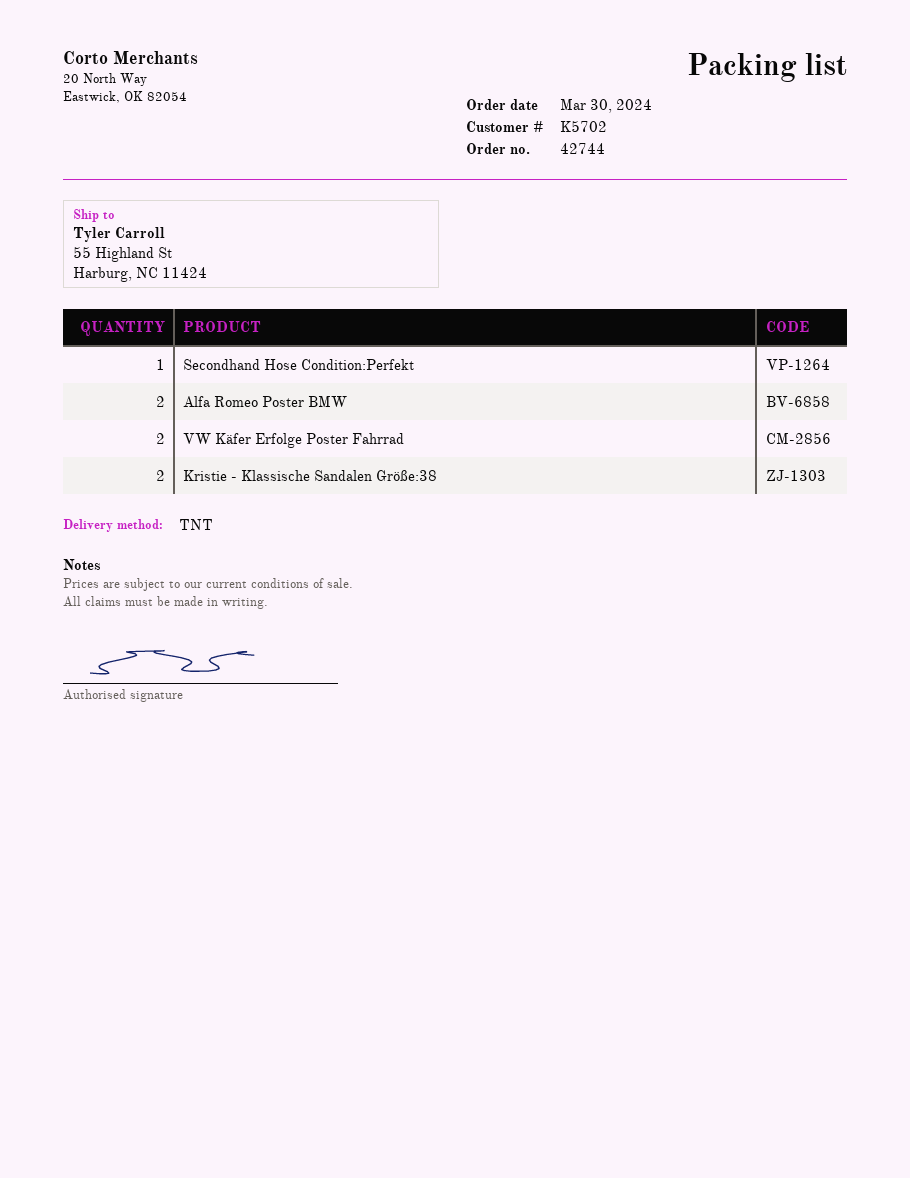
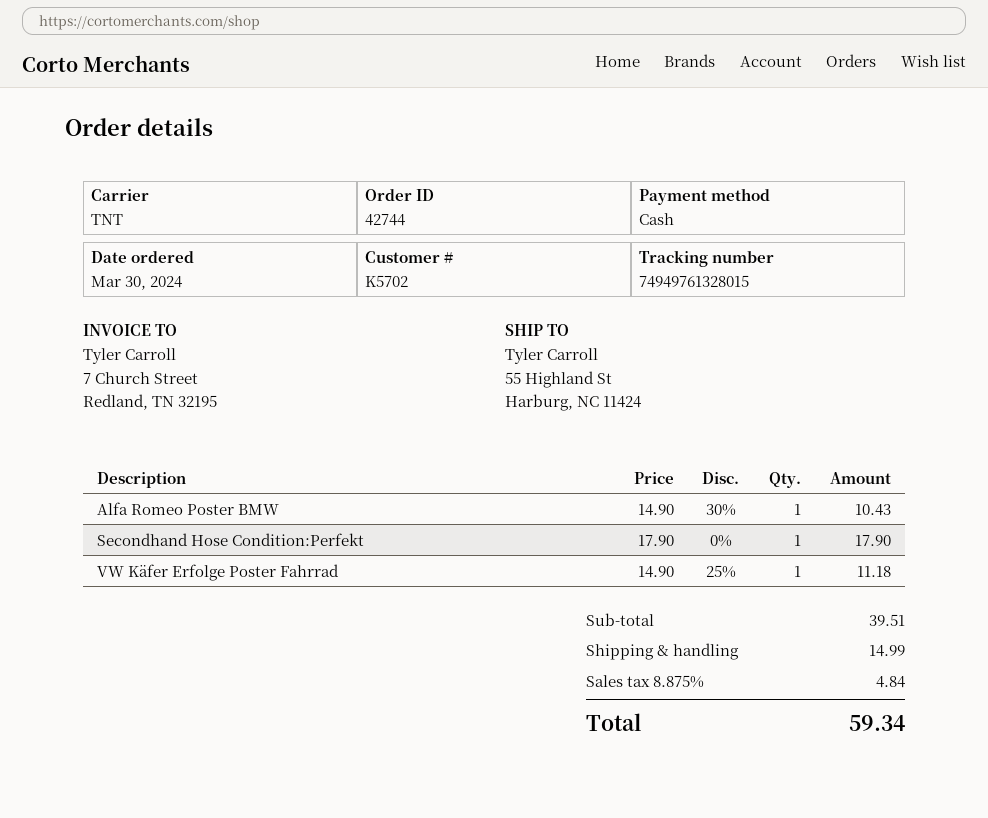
Alfa Romeo Poster BMW: 2 -> 1
VW Käfer Erfolge Poster Fahrrad: 2 -> 1
Kristie - Klassische Sandalen Größe:38: 2 -> none

